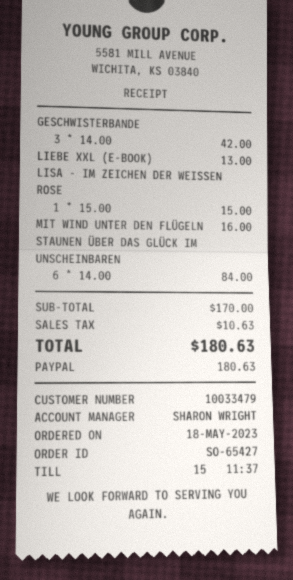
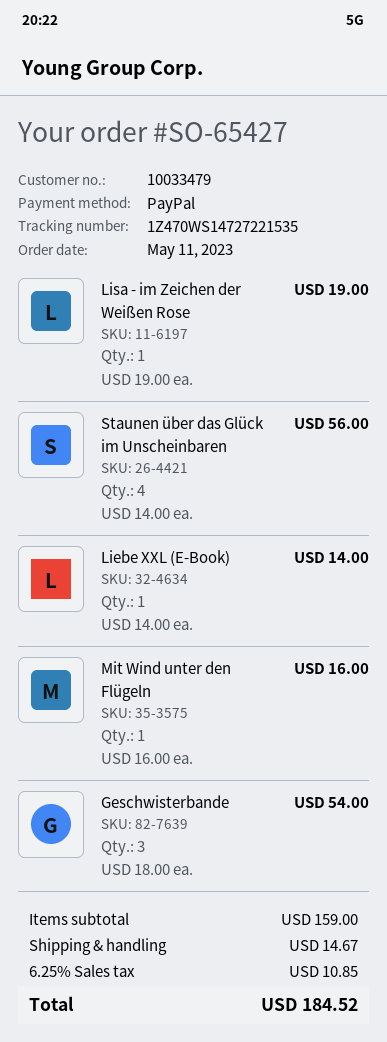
order date: 2023-05-18 -> 2023-05-11
GESCHWISTERBANDE: 3 x 14.00 = 42.00 -> 3 x 18.00 = 54.00
LIEBE XXL (E-BOOK): 1 x 13.00 = 13.00 -> 1 x 14.00 = 14.00
LISA - IM ZEICHEN DER WEISSEN ROSE: 1 x 15.00 = 15.00 -> 1 x 19.00 = 19.00
STAUNEN ÜBER DAS GLÜCK IM UNSCHEINBAREN: 6 x 14.00 = 84.00 -> 4 x 14.00 = 56.00
subtotal: 170.00 -> 159.00
shipping: none -> 14.67
tax: 10.63 -> 10.85
total: 180.63 -> 184.52

